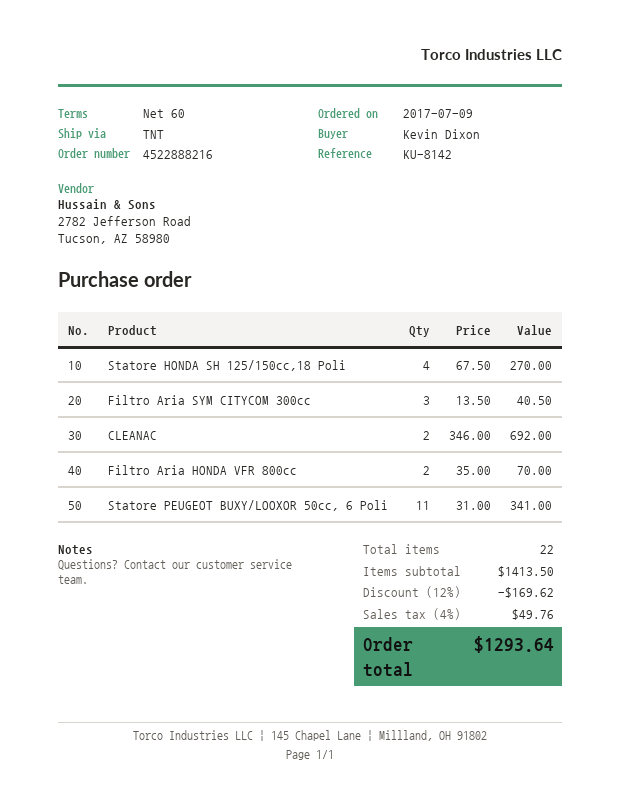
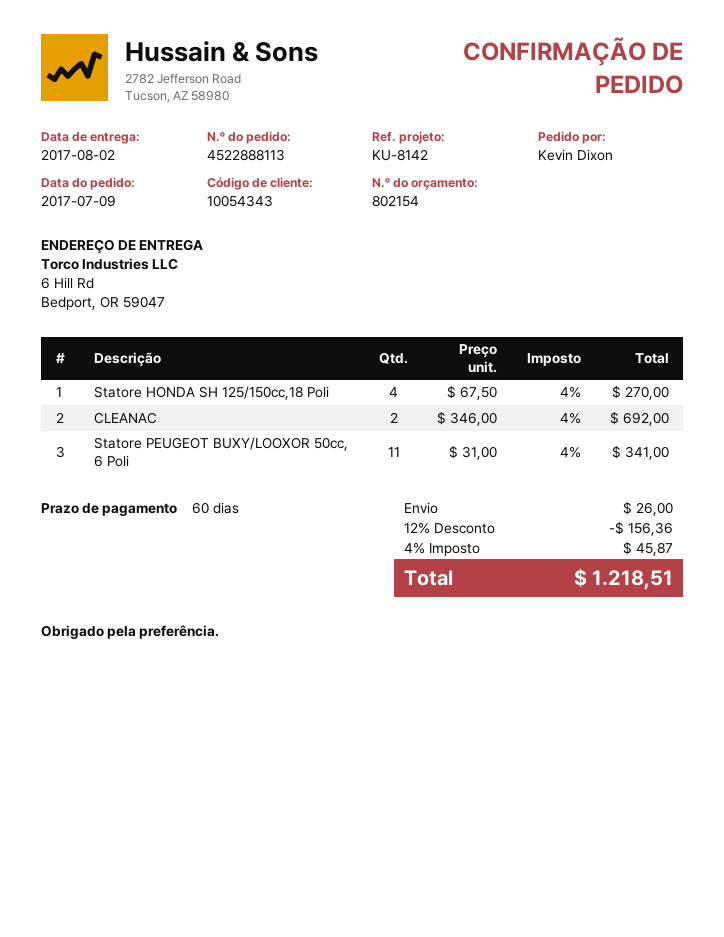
order number: 4522888216 -> 4522888113
Filtro Aria SYM CITYCOM 300cc: 3 x 13.50 = 40.50 -> none
Filtro Aria HONDA VFR 800cc: 2 x 35.00 = 70.00 -> none
discount: 12% = 169.62 -> 12% = 156.36
shipping: none -> 26.00
tax: 4% = 49.76 -> 4% = 45.87
total: 1293.64 -> 1218.51

